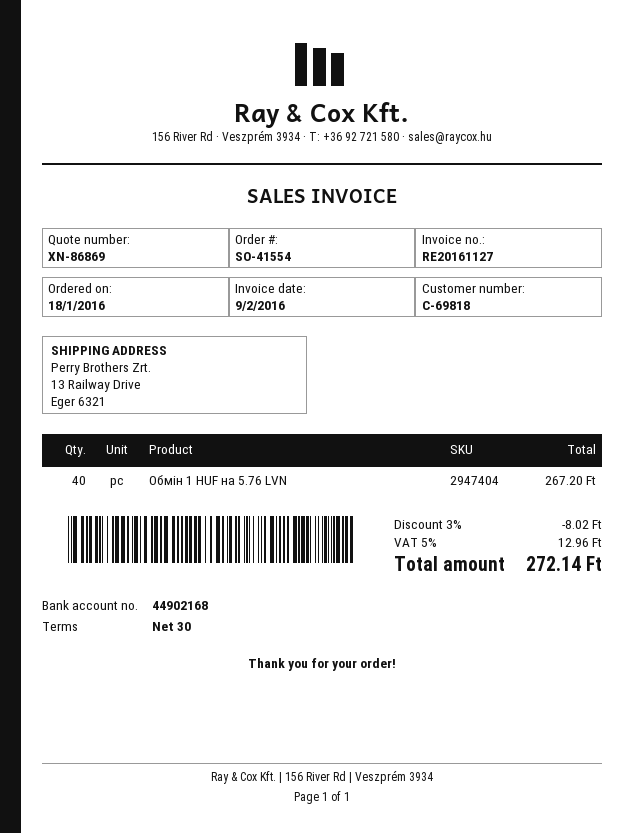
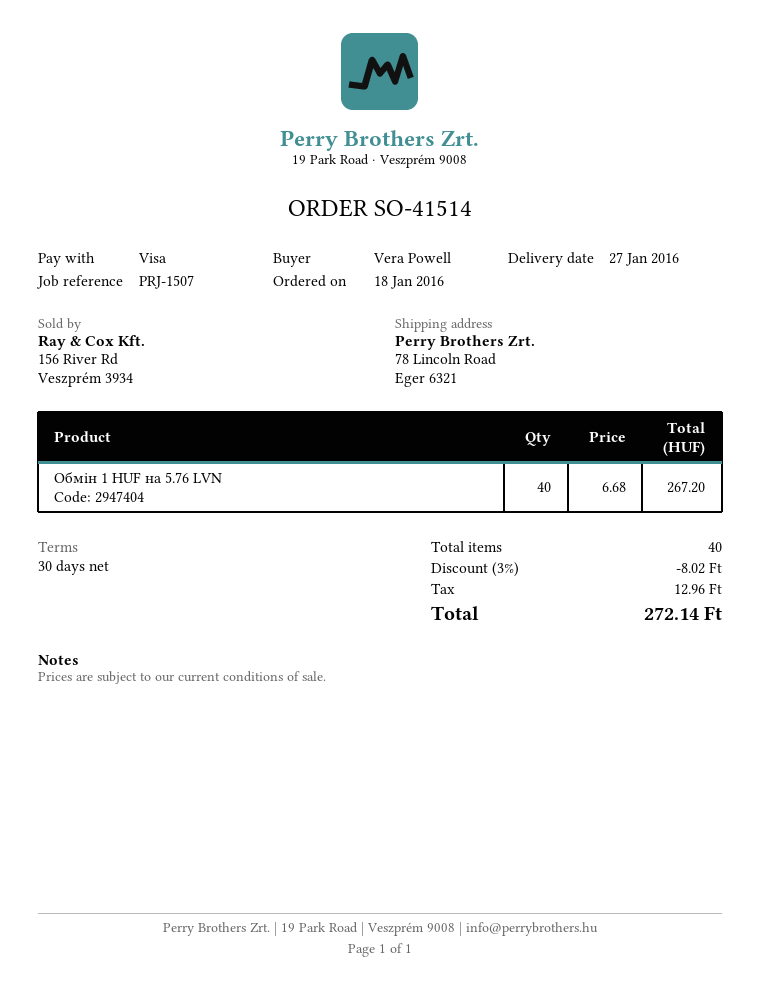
order number: SO-41554 -> SO-41514
ship to: 13 Railway Drive, Eger 6321 -> 78 Lincoln Road, Eger 6321

